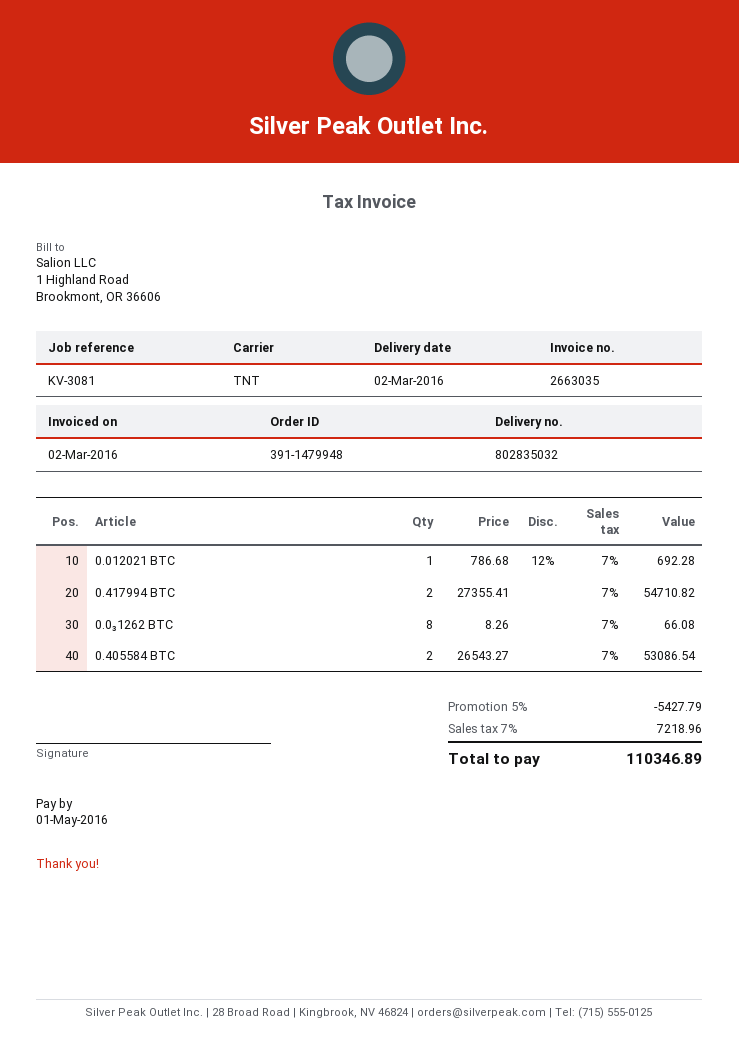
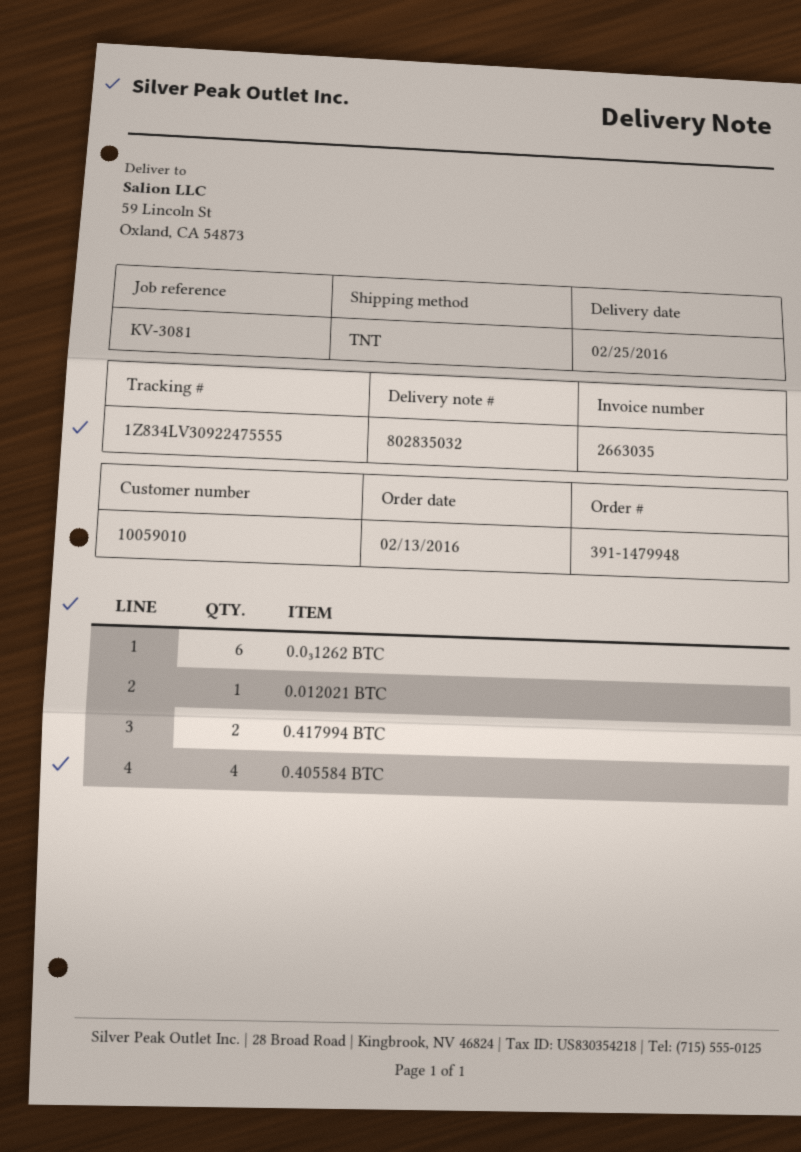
delivery date: 2016-03-02 -> 2016-02-25
0.0₃1262 BTC: 8 -> 6
0.405584 BTC: 2 -> 4

